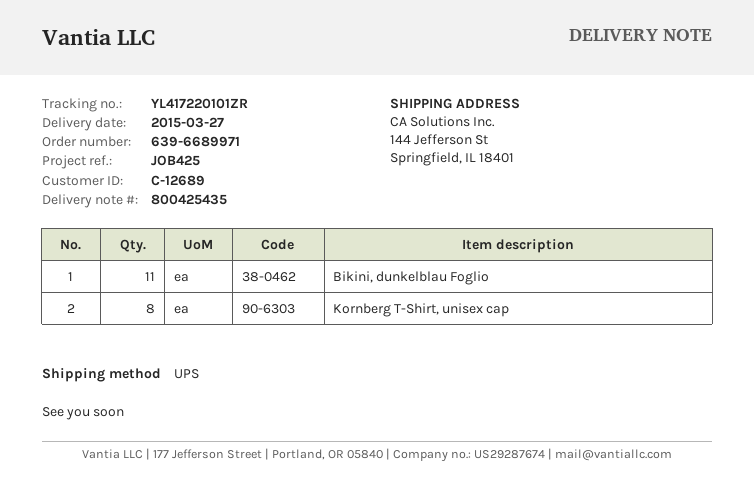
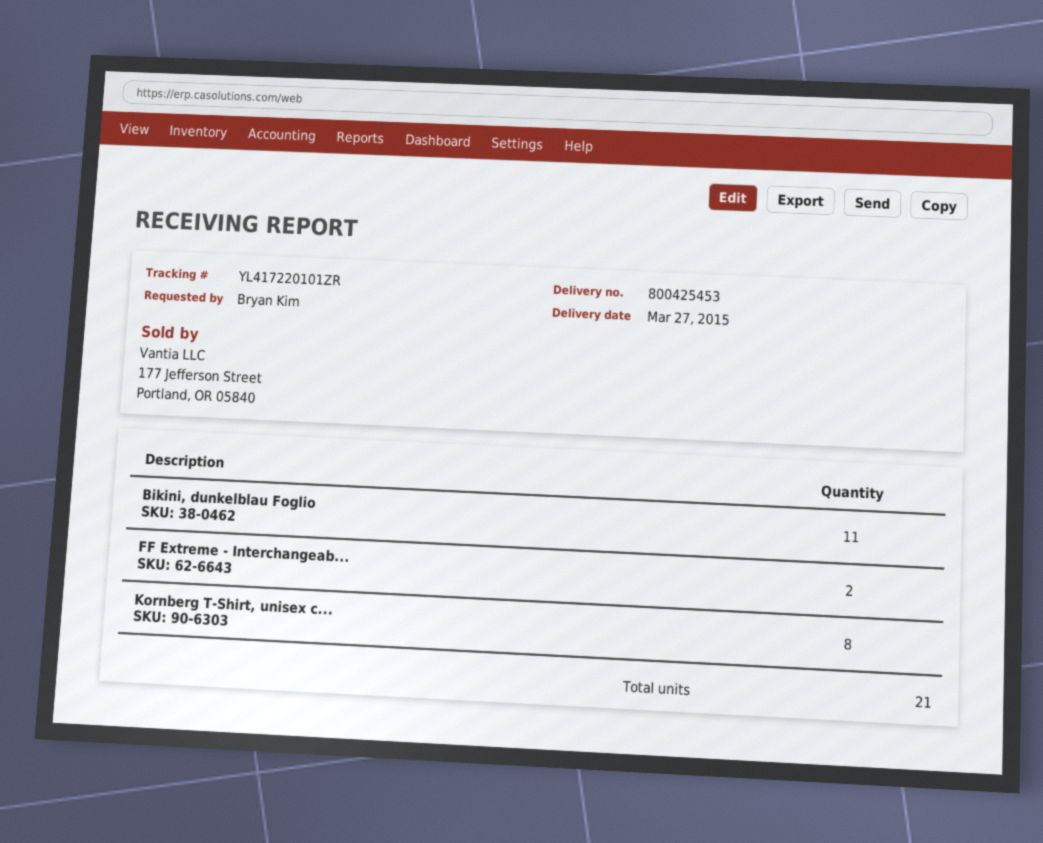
delivery note number: 800425435 -> 800425453
FF Extreme - Interchangeab...: none -> 2

